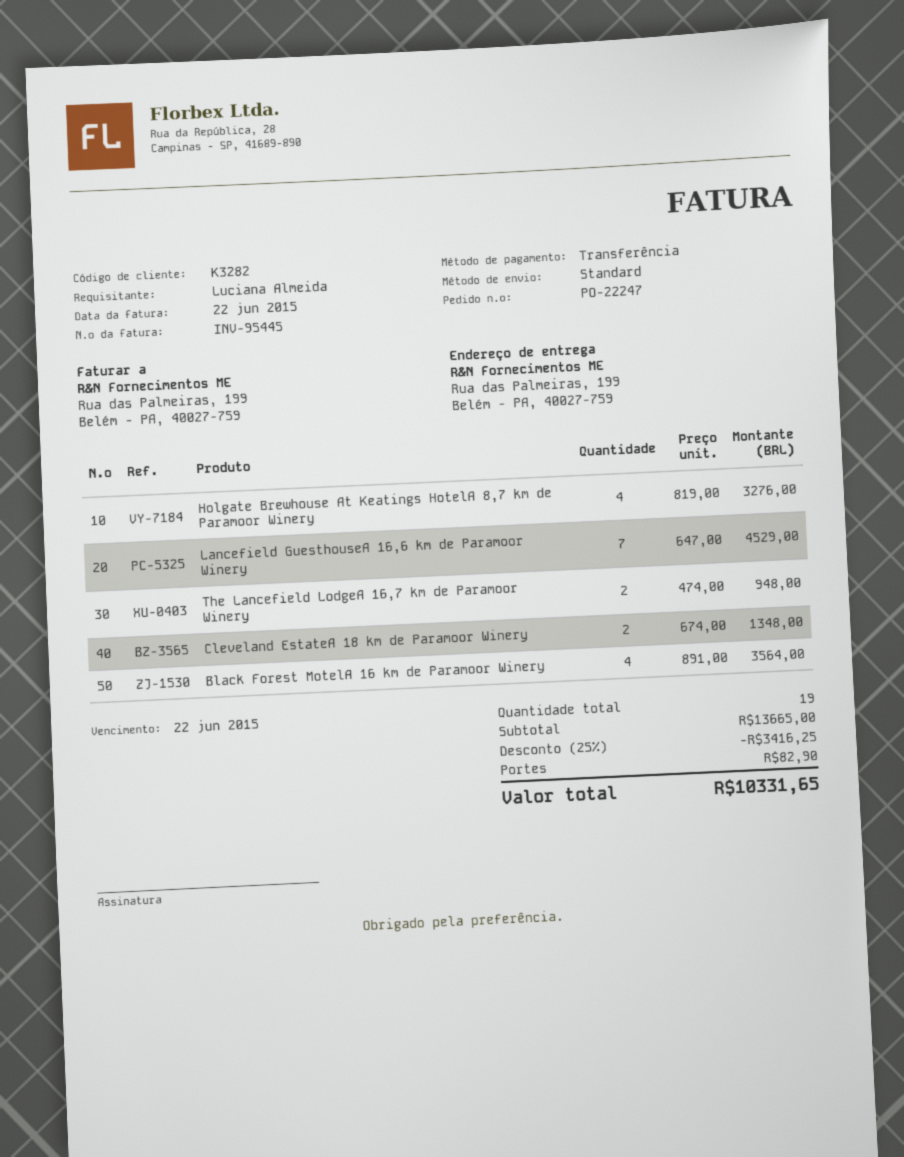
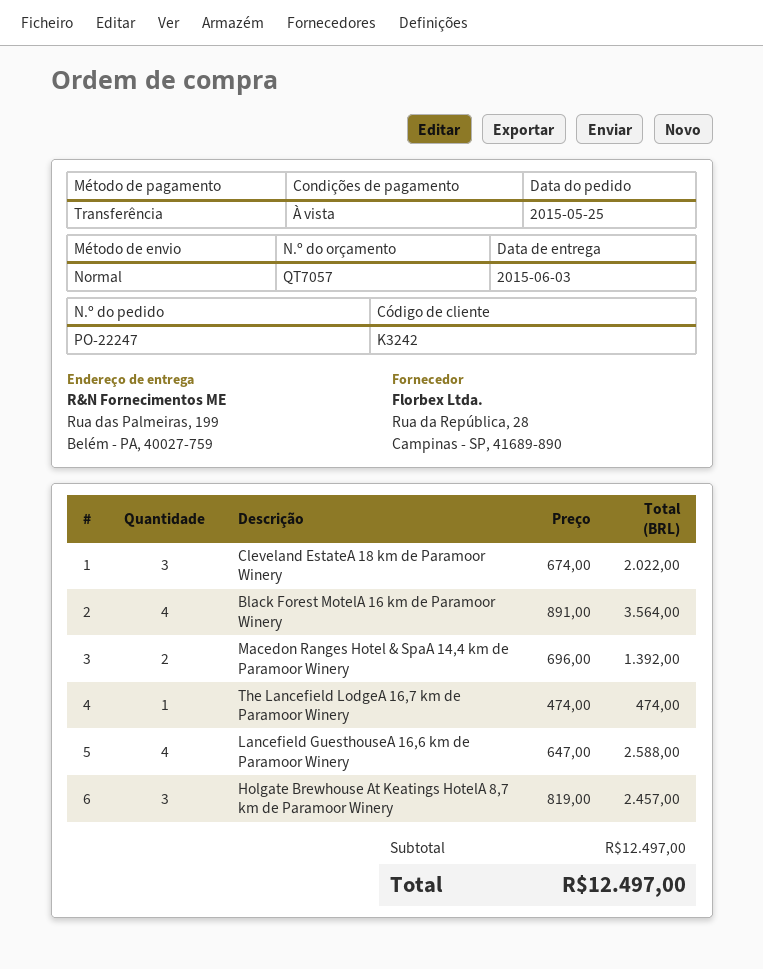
customer number: K3282 -> K3242
Holgate Brewhouse At Keatings HotelA 8,7 km de Paramoor Winery: 4 x 819.00 = 3276.00 -> 3 x 819.00 = 2457.00
Lancefield GuesthouseA 16,6 km de Paramoor Winery: 7 x 647.00 = 4529.00 -> 4 x 647.00 = 2588.00
The Lancefield LodgeA 16,7 km de Paramoor Winery: 2 x 474.00 = 948.00 -> 1 x 474.00 = 474.00
Cleveland EstateA 18 km de Paramoor Winery: 2 x 674.00 = 1348.00 -> 3 x 674.00 = 2022.00
Macedon Ranges Hotel & SpaA 14,4 km de Paramoor Winery: none -> 2 x 696.00 = 1392.00
subtotal: 13665.00 -> 12497.00
discount: 25% = 3416.25 -> none
shipping: 82.90 -> none
total: 10331.65 -> 12497.00

